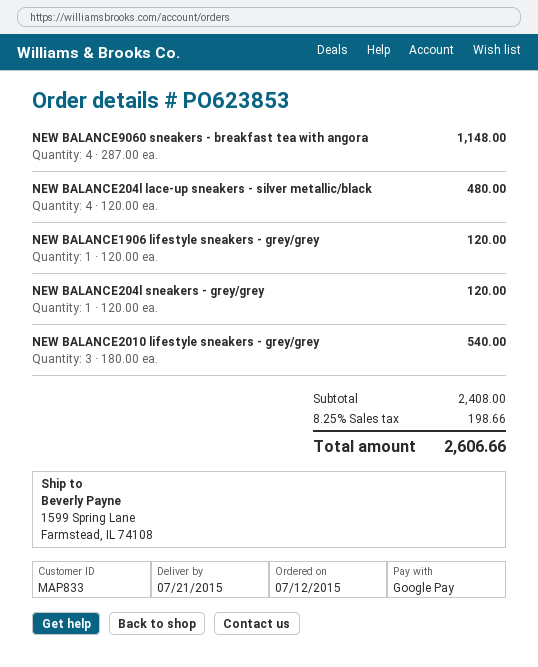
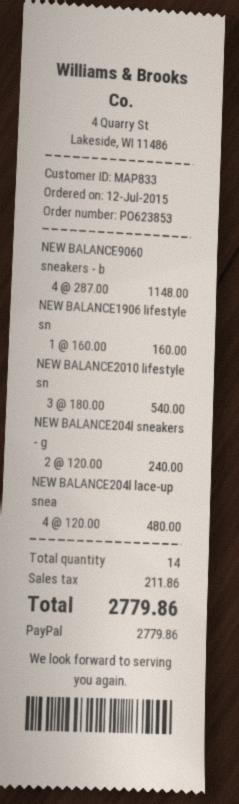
payment method: Google Pay -> PayPal
NEW BALANCE1906 lifestyle sneakers - grey/grey: 1 x 120.00 = 120.00 -> 1 x 160.00 = 160.00
NEW BALANCE204l sneakers - grey/grey: 1 x 120.00 = 120.00 -> 2 x 120.00 = 240.00
tax: 198.66 -> 211.86
total: 2606.66 -> 2779.86

